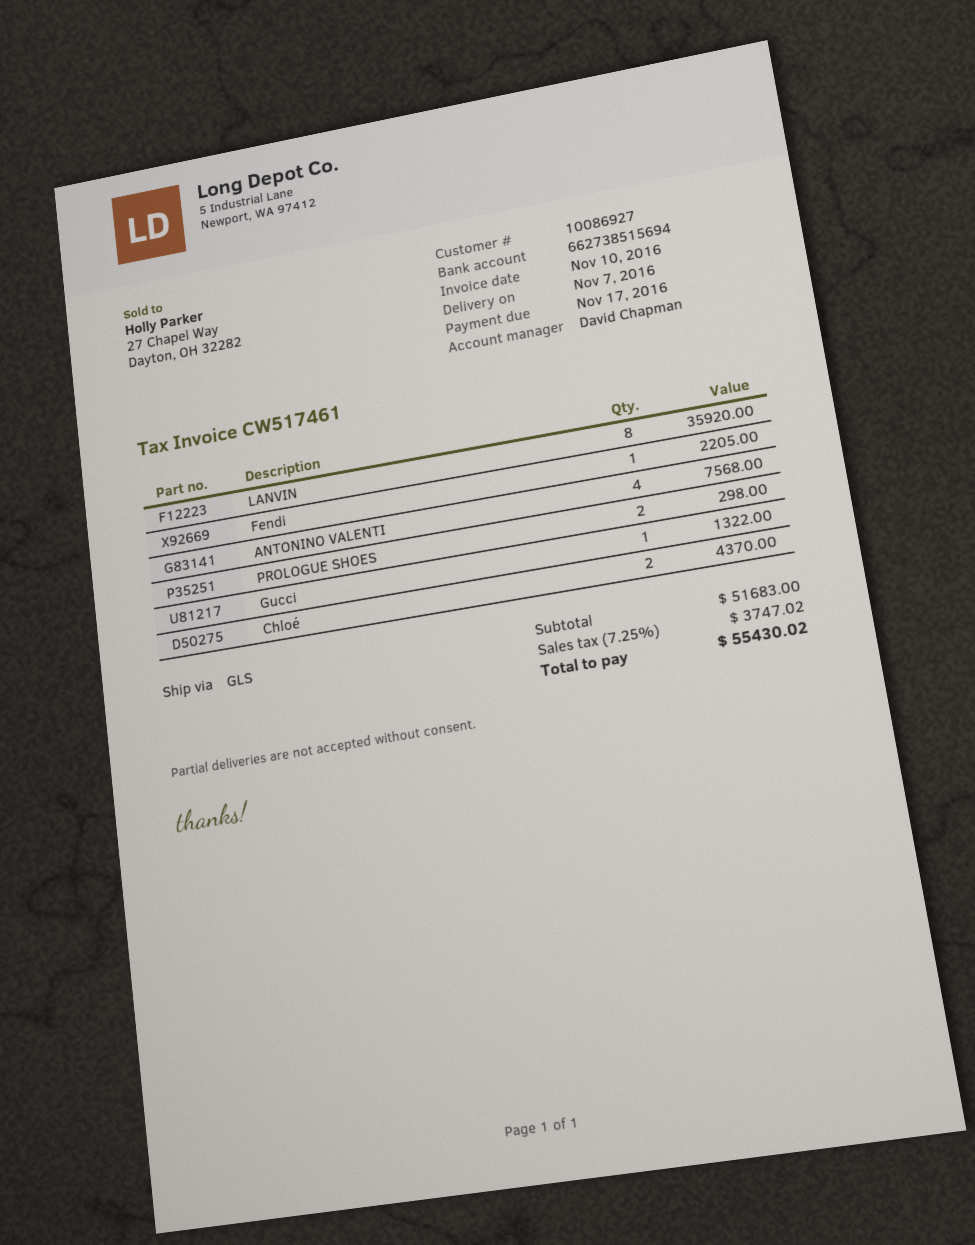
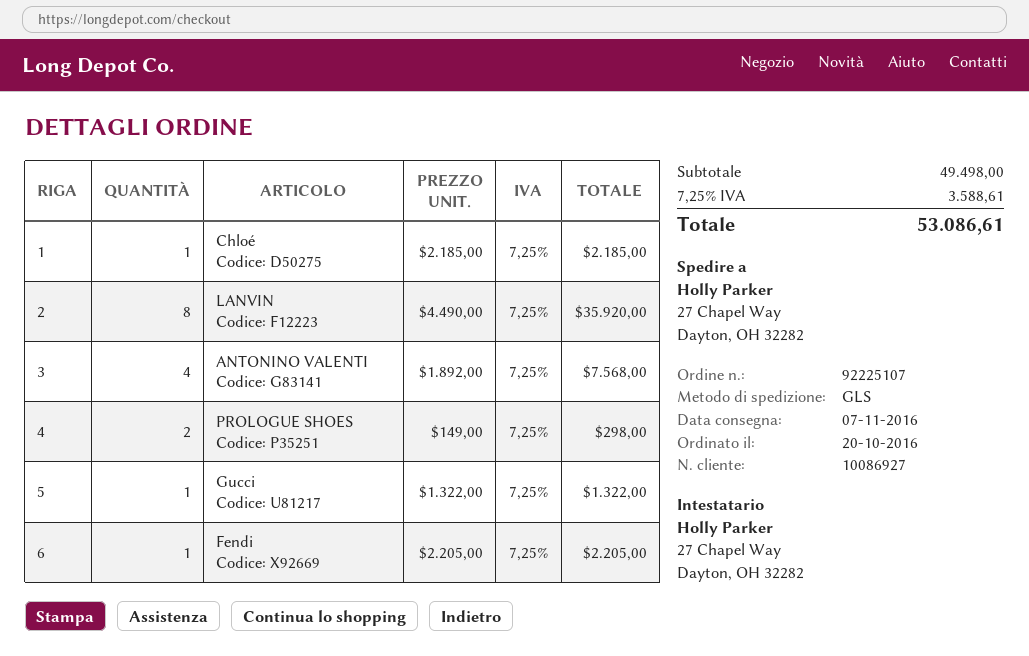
Chloé: 2 for 4370.00 -> 1 for 2185.00
subtotal: 51683.00 -> 49498.00
tax: 7.25% = 3747.02 -> 7.25% = 3588.61
total: 55430.02 -> 53086.61

